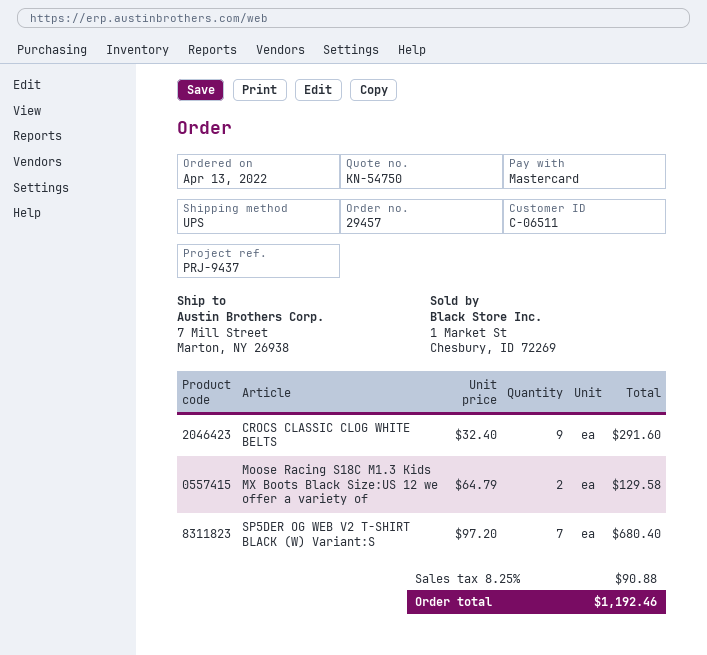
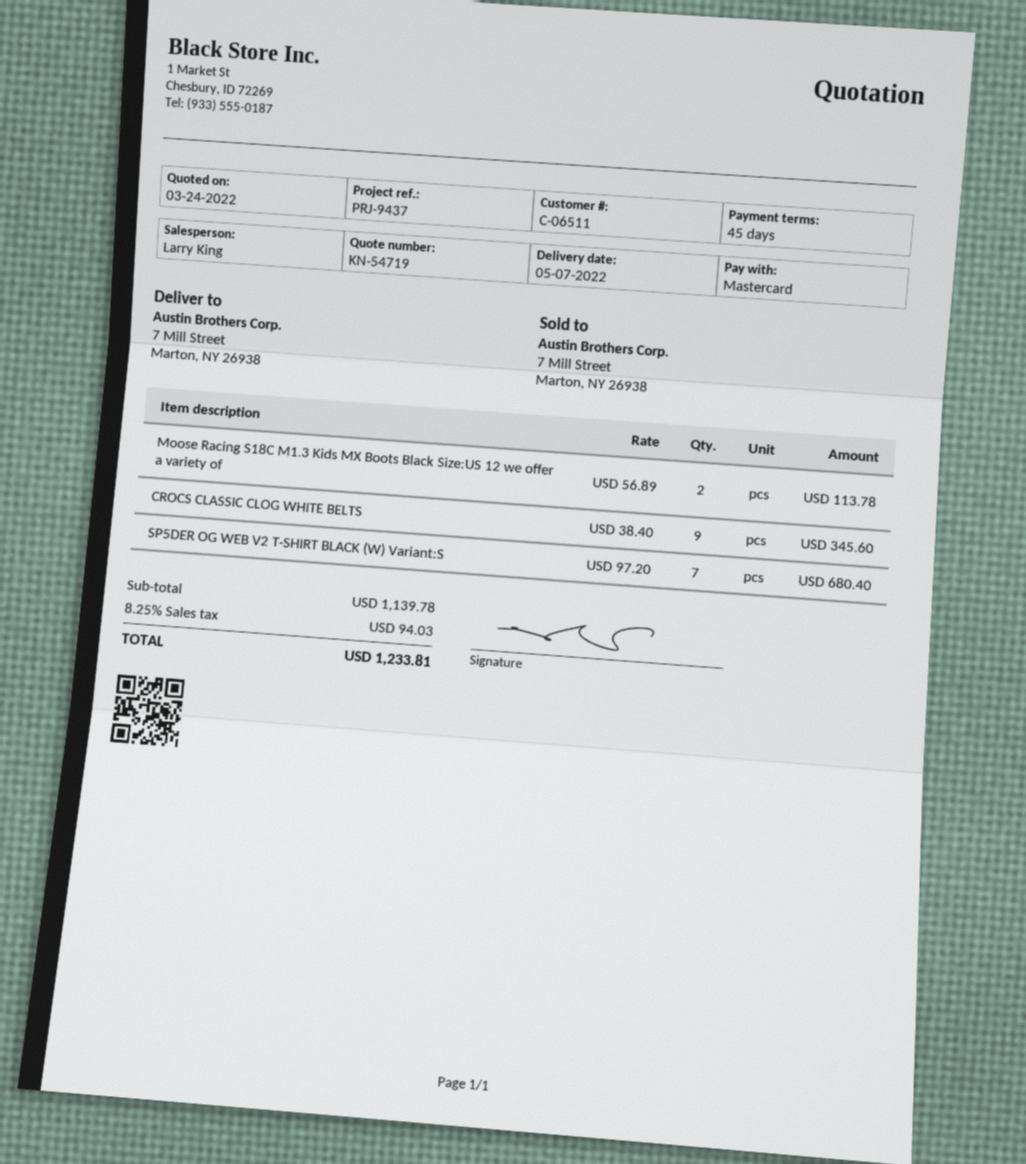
quote number: KN-54750 -> KN-54719
CROCS CLASSIC CLOG WHITE BELTS: 9 x 32.40 = 291.60 -> 9 x 38.40 = 345.60
Moose Racing S18C M1.3 Kids MX Boots Black Size:US 12 we offer a variety of: 2 x 64.79 = 129.58 -> 2 x 56.89 = 113.78
tax: 8.25% = 90.88 -> 8.25% = 94.03
total: 1192.46 -> 1233.81

